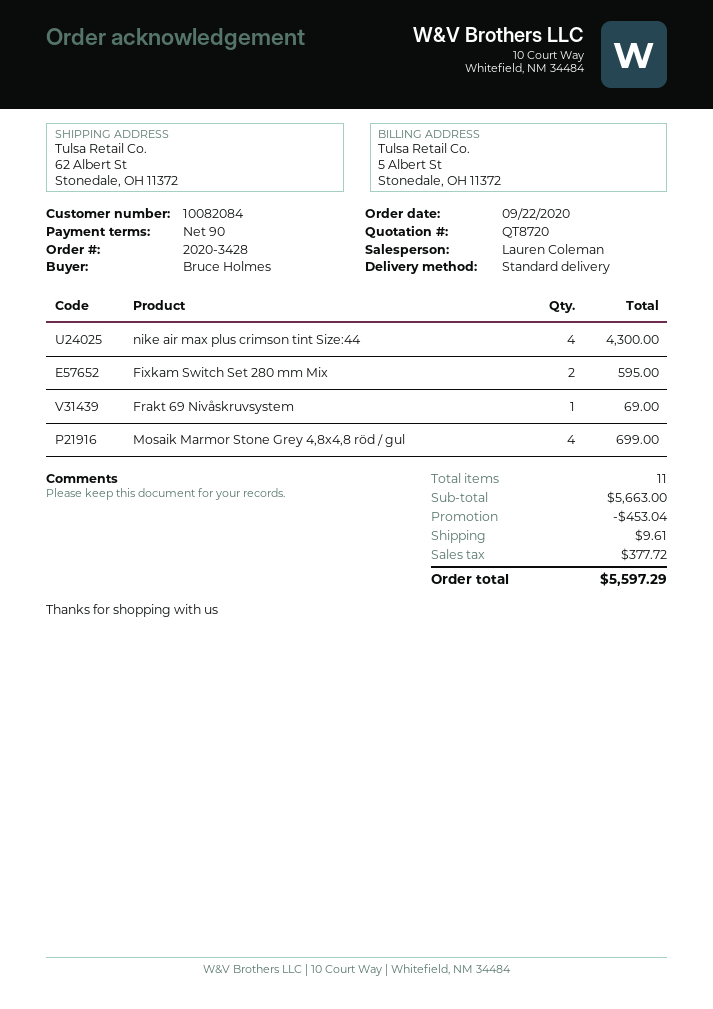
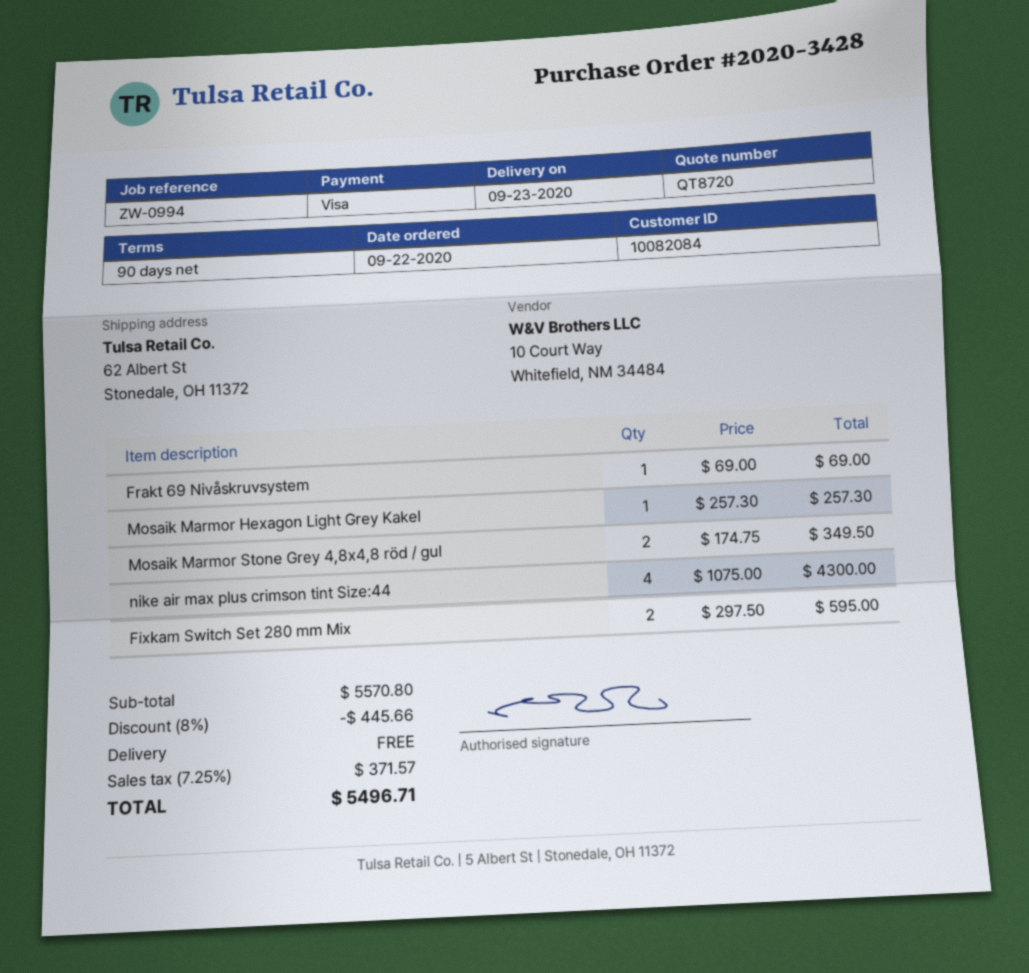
Mosaik Marmor Stone Grey 4,8x4,8 röd / gul: 4 for 699.00 -> 2 for 349.50
Mosaik Marmor Hexagon Light Grey Kakel: none -> 1 for 257.30
subtotal: 5663.00 -> 5570.80
discount: 453.04 -> 445.66
shipping: 9.61 -> 0.00
tax: 377.72 -> 371.57
total: 5597.29 -> 5496.71

